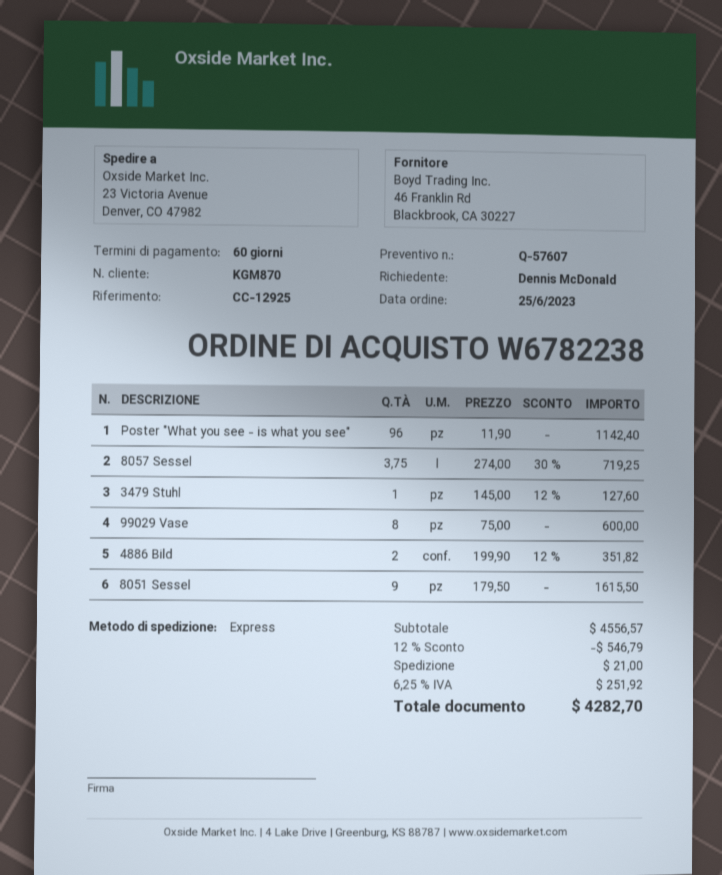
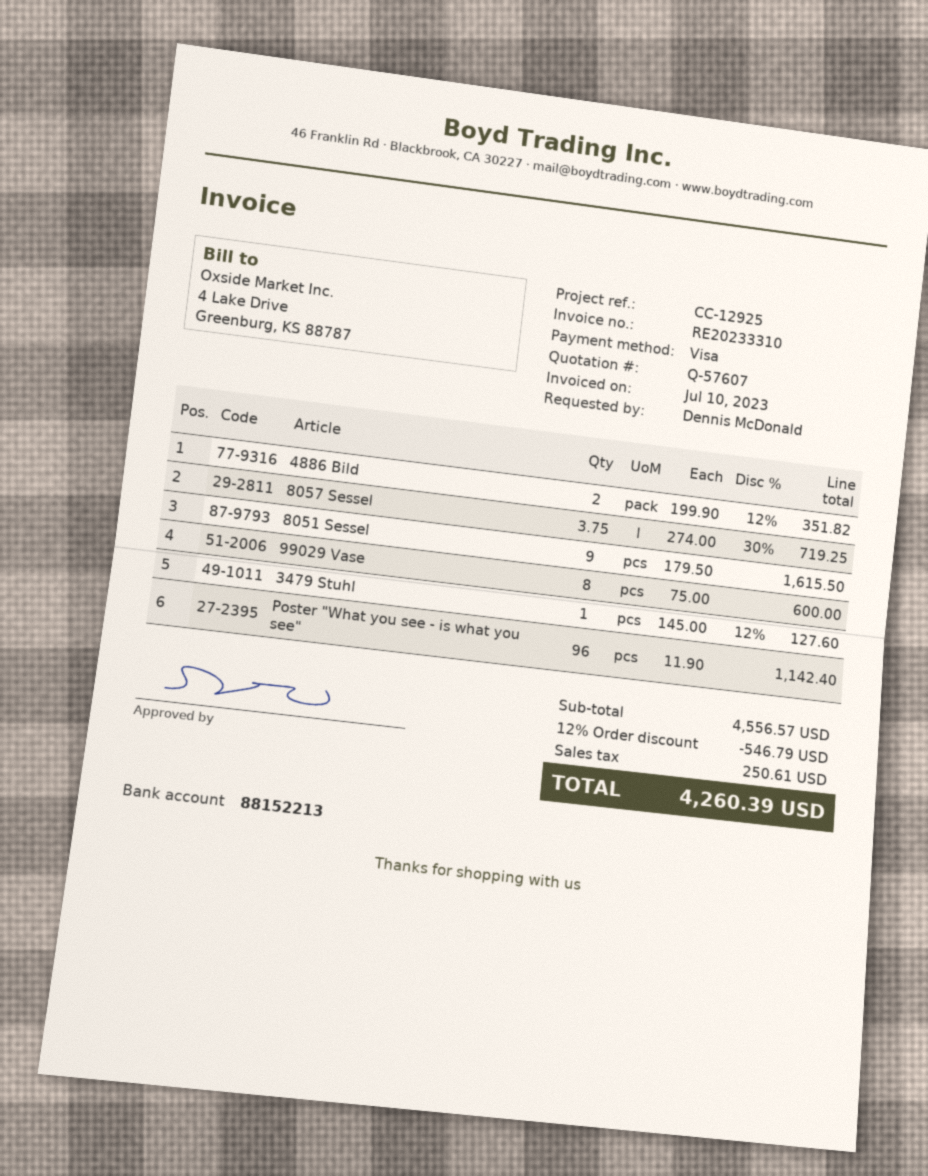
shipping: 21.00 -> none
tax: 251.92 -> 250.61
total: 4282.70 -> 4260.39

